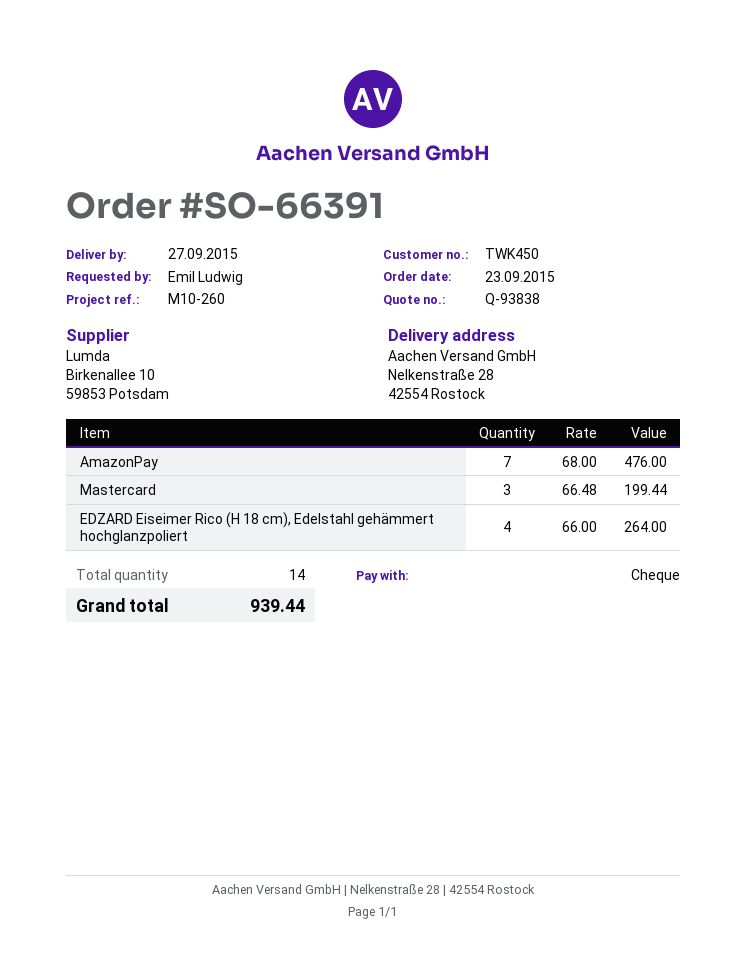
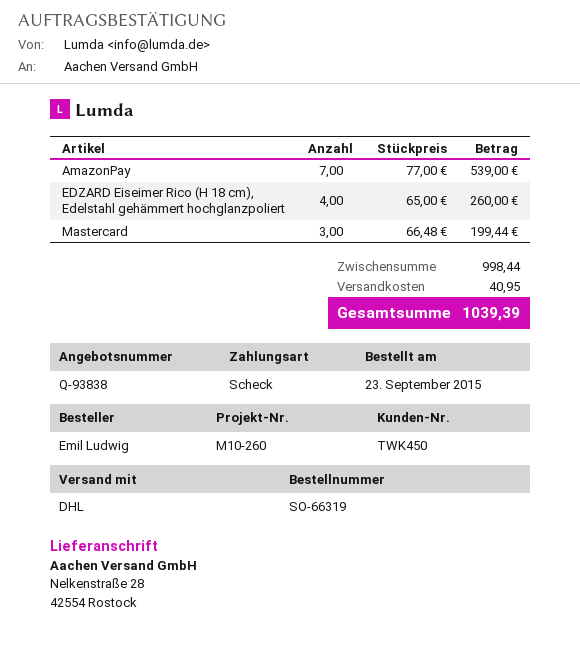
order number: SO-66391 -> SO-66319
AmazonPay: 7 x 68.00 = 476.00 -> 7 x 77.00 = 539.00
EDZARD Eiseimer Rico (H 18 cm), Edelstahl gehämmert hochglanzpoliert: 4 x 66.00 = 264.00 -> 4 x 65.00 = 260.00
shipping: none -> 40.95
total: 939.44 -> 1039.39

